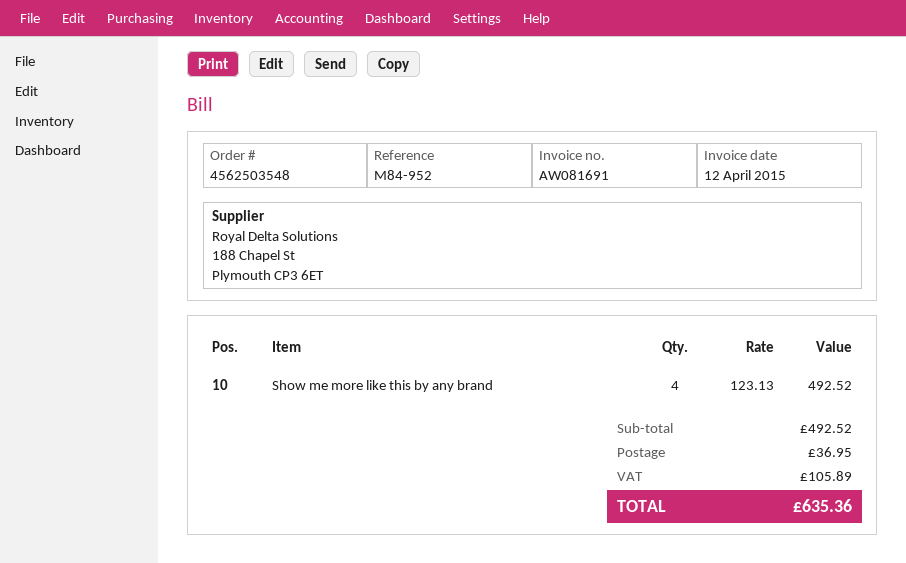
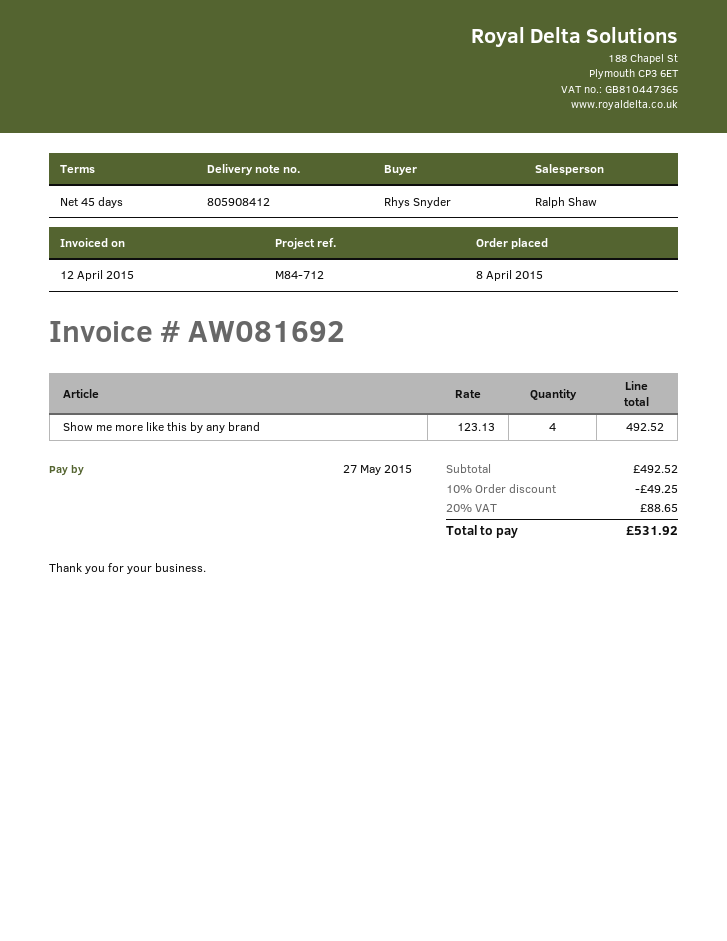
invoice number: AW081691 -> AW081692
reference: M84-952 -> M84-712
discount: none -> 10% = 49.25
shipping: 36.95 -> none
tax: 105.89 -> 88.65
total: 635.36 -> 531.92

